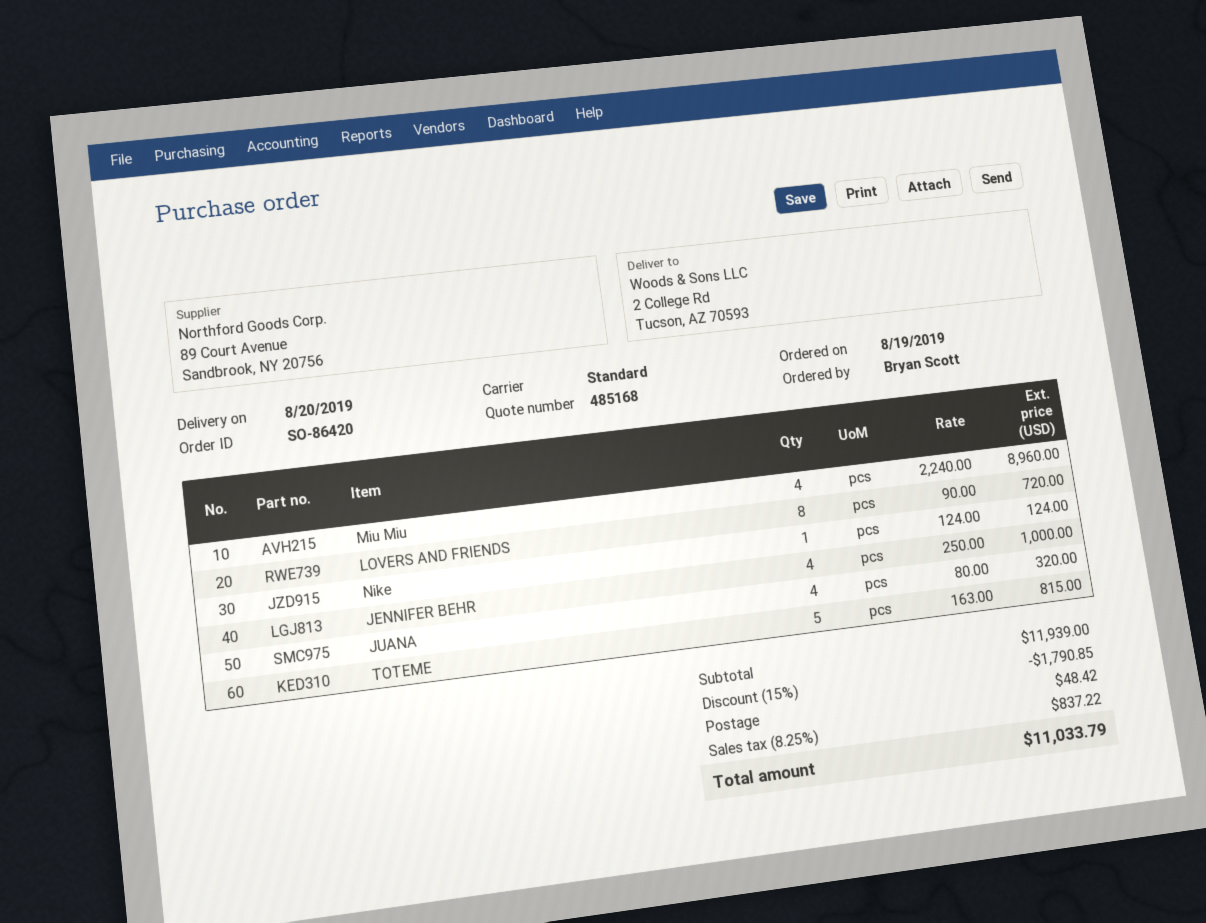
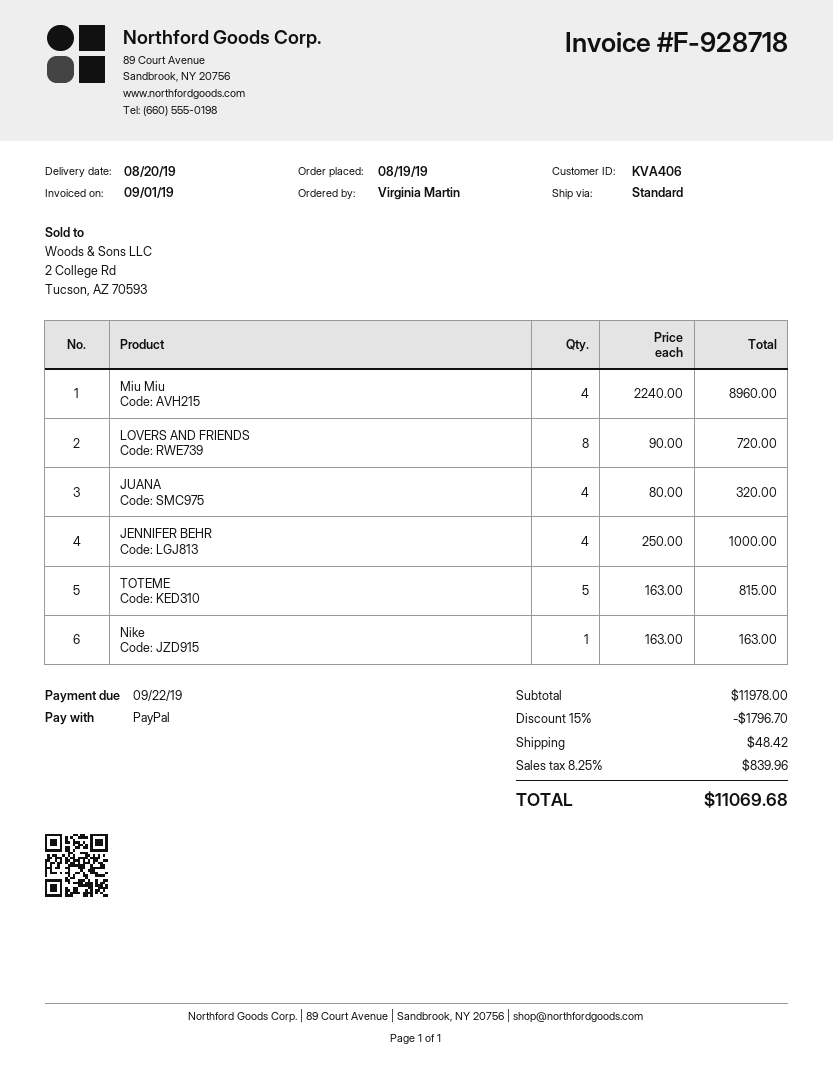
ordered by: Bryan Scott -> Virginia Martin
Nike: 1 x 124.00 = 124.00 -> 1 x 163.00 = 163.00
subtotal: 11939.00 -> 11978.00
discount: 15% = 1790.85 -> 15% = 1796.70
tax: 8.25% = 837.22 -> 8.25% = 839.96
total: 11033.79 -> 11069.68

